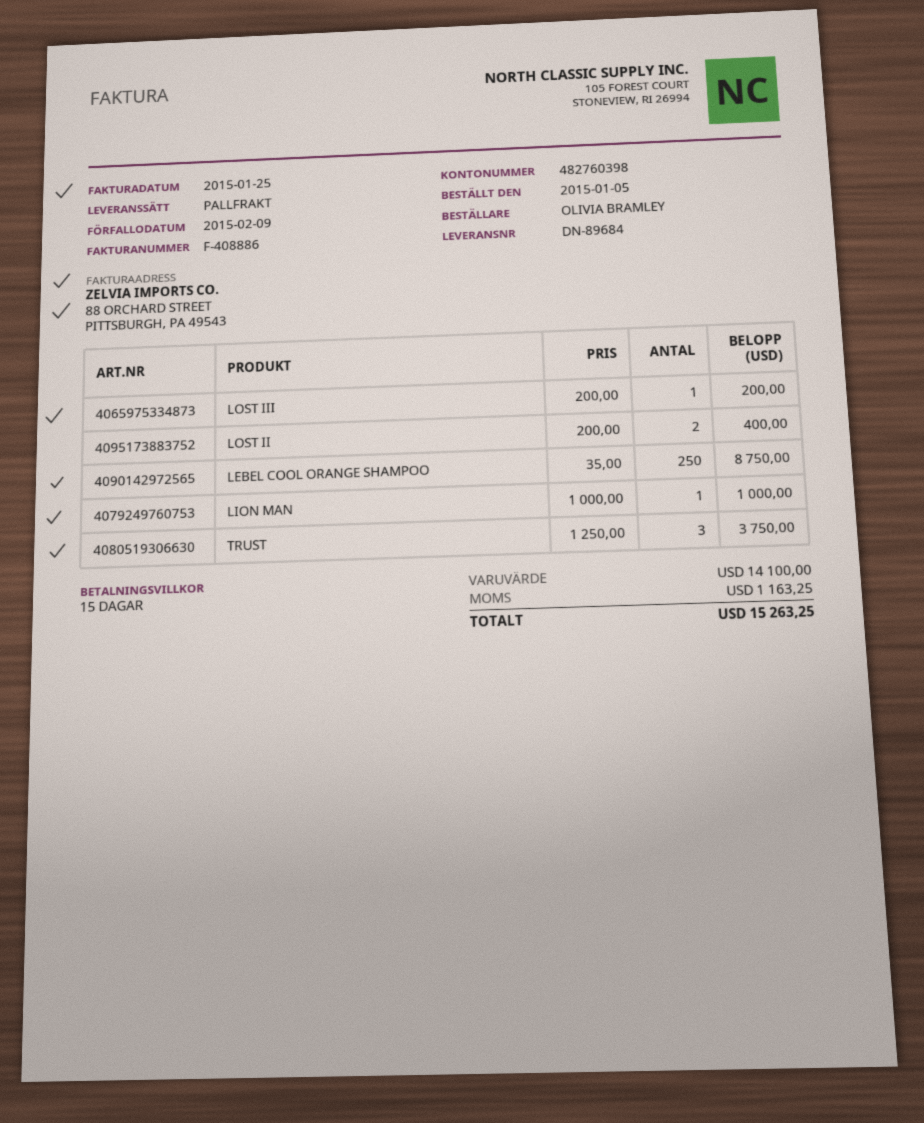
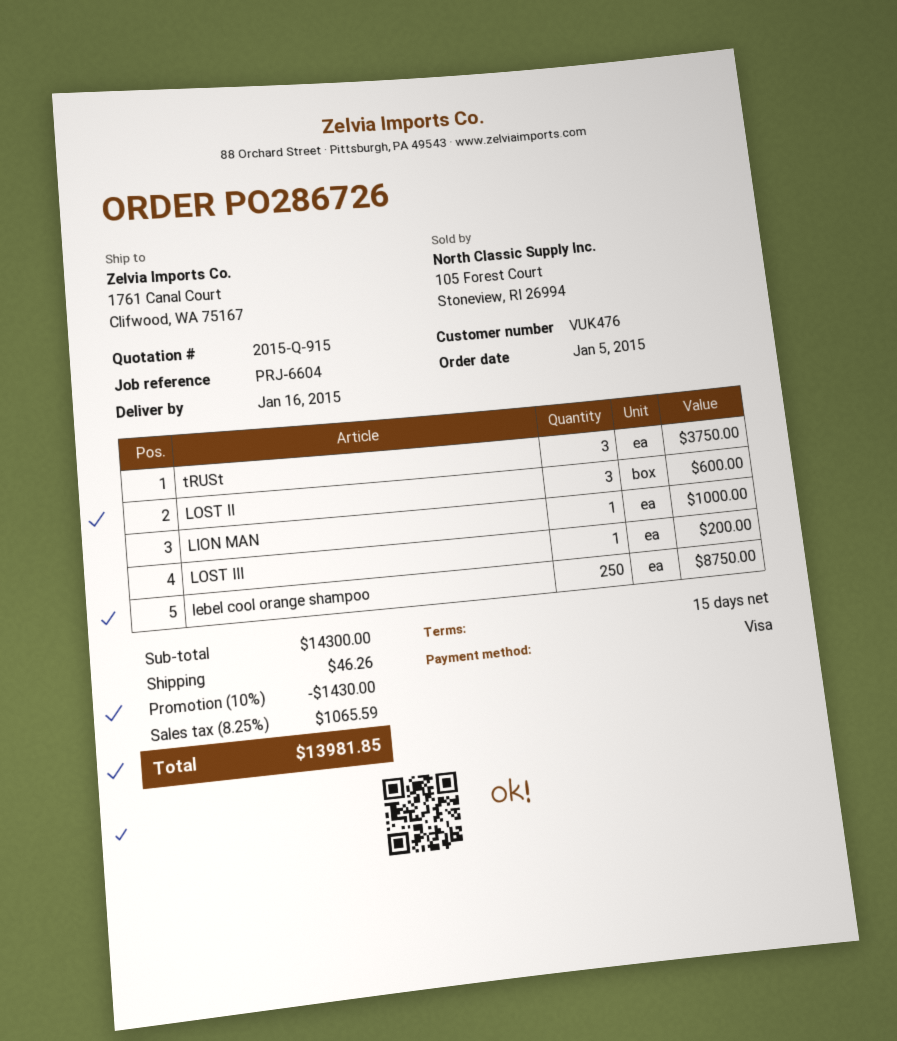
LOST II: 2 for 400.00 -> 3 for 600.00
subtotal: 14100.00 -> 14300.00
discount: none -> 10% = 1430.00
shipping: none -> 46.26
tax: 1163.25 -> 1065.59
total: 15263.25 -> 13981.85

